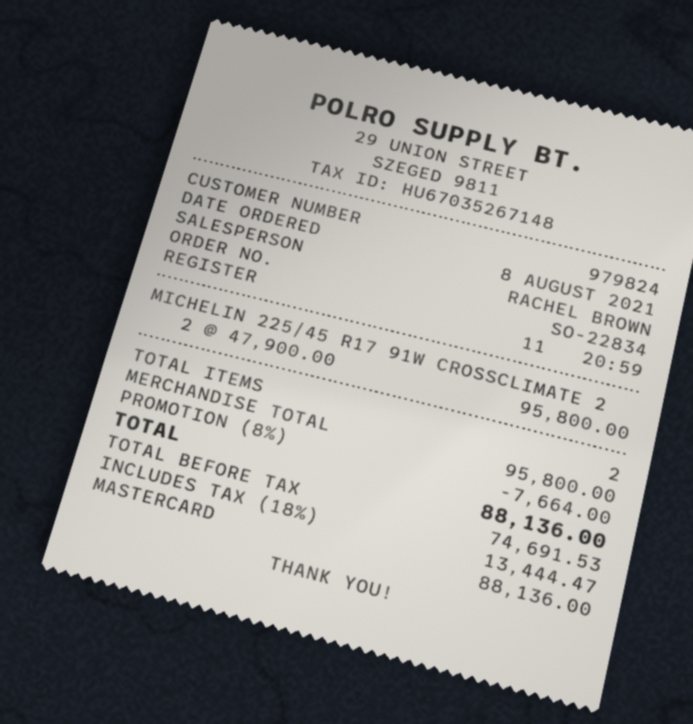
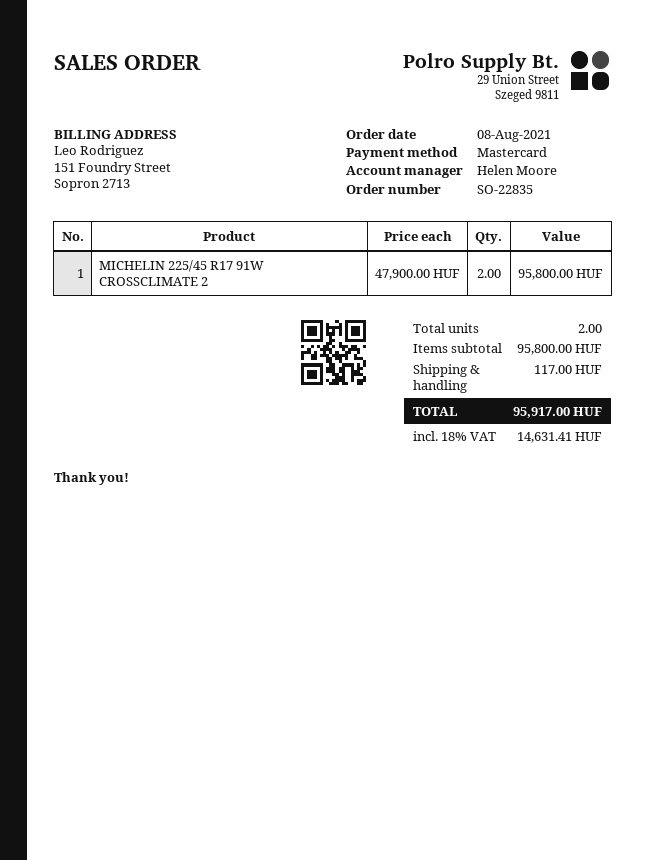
order number: SO-22834 -> SO-22835
sales rep: RACHEL BROWN -> Helen Moore
discount: 8% = 7664.00 -> none
shipping: none -> 117.00
tax: 18% = 13444.47 -> 18% = 14631.41
total: 88136.00 -> 95917.00

